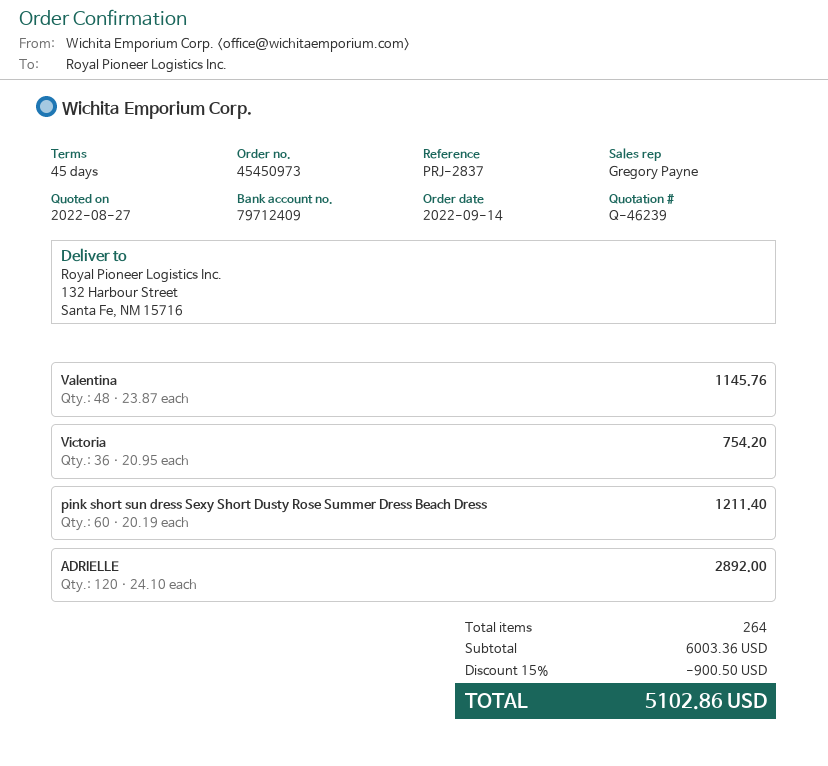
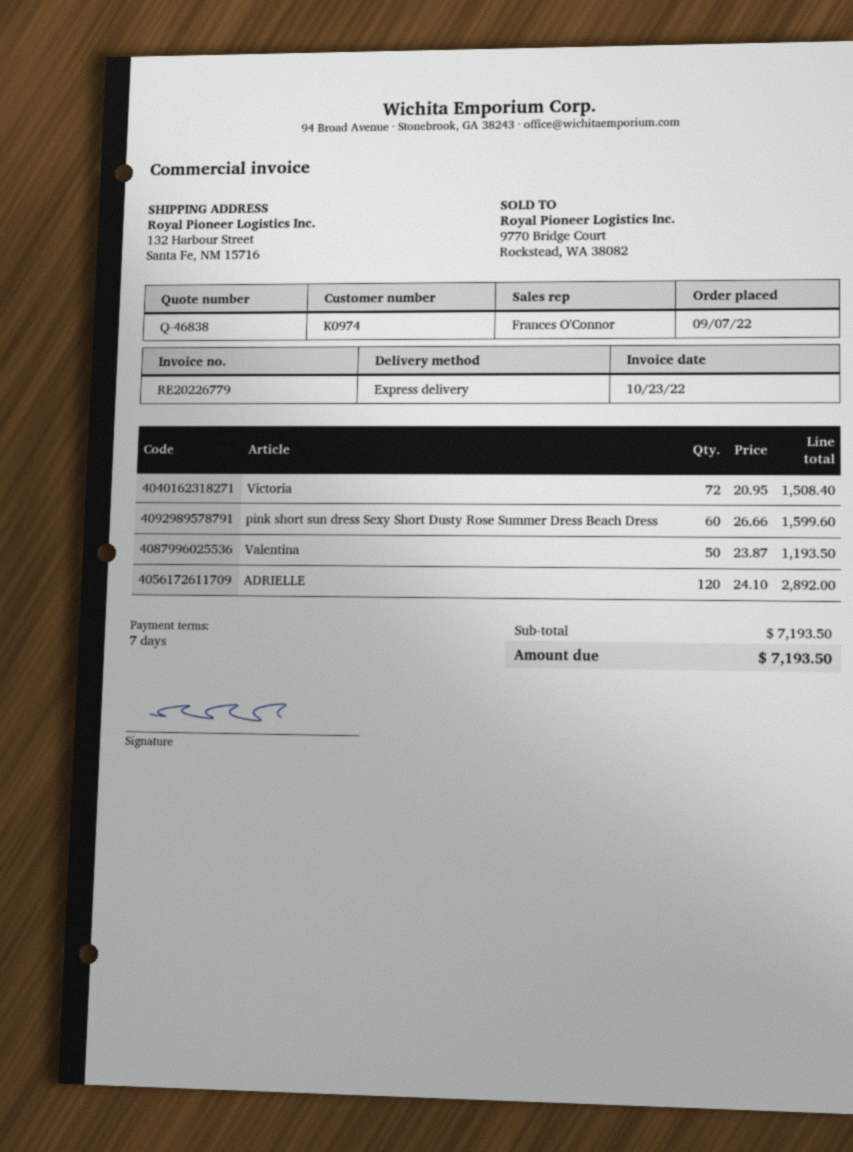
quote number: Q-46239 -> Q-46838
order date: 2022-09-14 -> 2022-09-07
payment terms: 45 days -> 7 days
sales rep: Gregory Payne -> Frances O'Connor
Valentina: 48 x 23.87 = 1145.76 -> 50 x 23.87 = 1193.50
Victoria: 36 x 20.95 = 754.20 -> 72 x 20.95 = 1508.40
pink short sun dress Sexy Short Dusty Rose Summer Dress Beach Dress: 60 x 20.19 = 1211.40 -> 60 x 26.66 = 1599.60
subtotal: 6003.36 -> 7193.50
discount: 15% = 900.50 -> none
total: 5102.86 -> 7193.50

